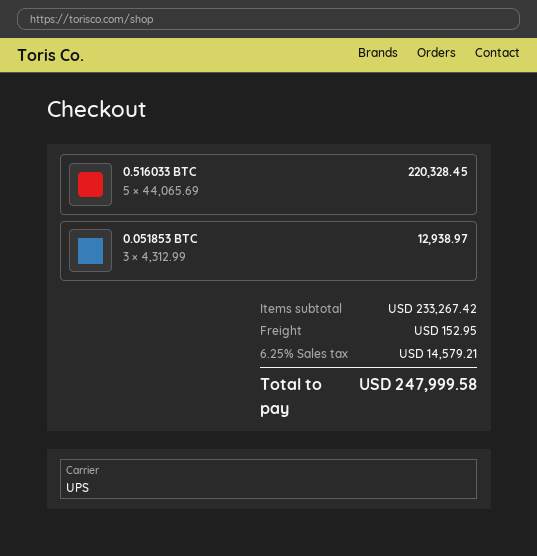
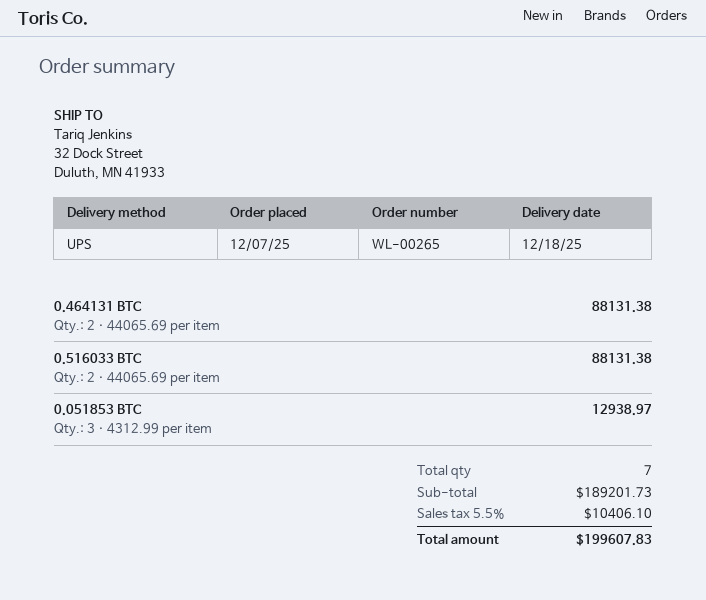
0.516033 BTC: 5 x 44065.69 = 220328.45 -> 2 x 44065.69 = 88131.38
0.464131 BTC: none -> 2 x 44065.69 = 88131.38
subtotal: 233267.42 -> 189201.73
shipping: 152.95 -> none
tax: 6.25% = 14579.21 -> 5.5% = 10406.10
total: 247999.58 -> 199607.83

